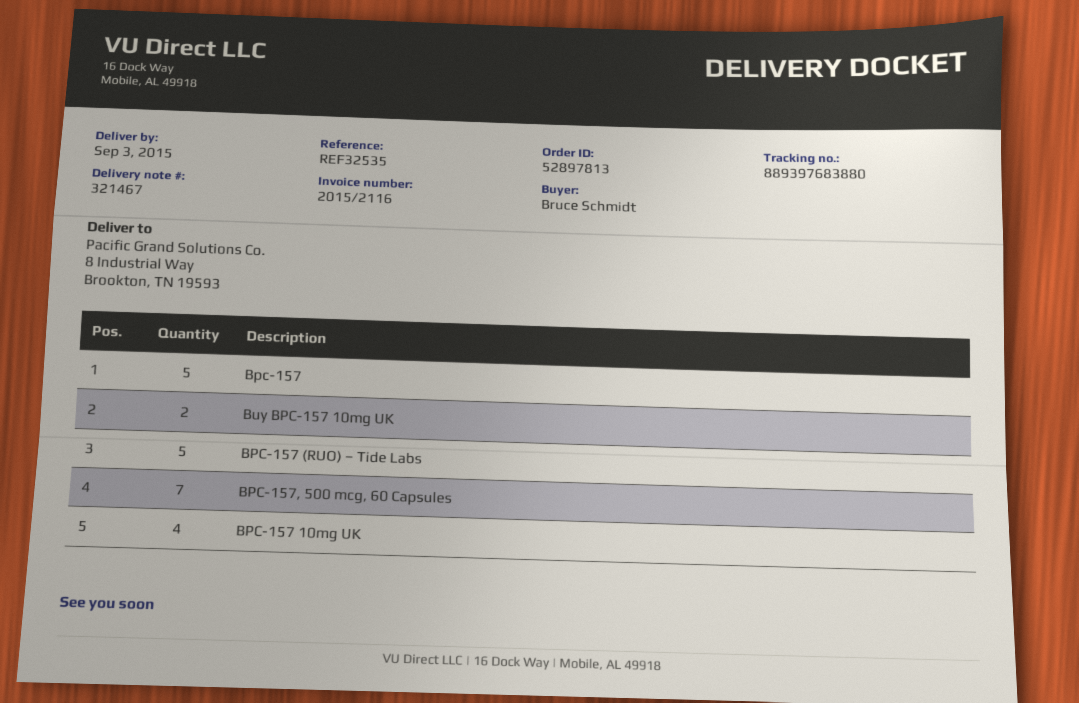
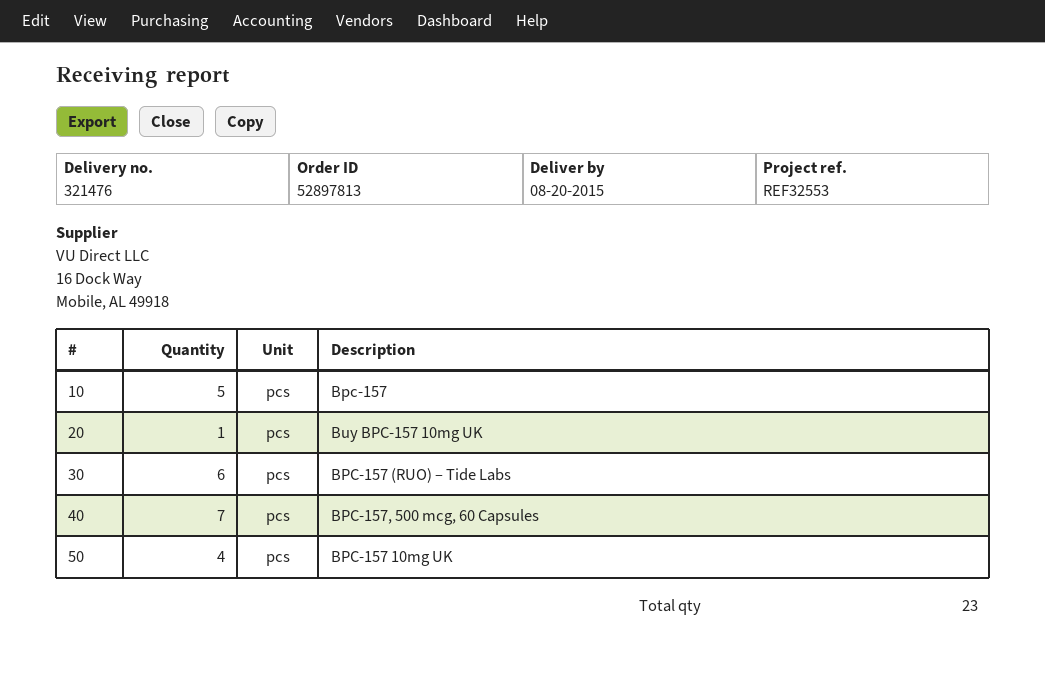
delivery note number: 321467 -> 321476
delivery date: 2015-09-03 -> 2015-08-20
reference: REF32535 -> REF32553
Buy BPC-157 10mg UK: 2 -> 1
BPC-157 (RUO) – Tide Labs: 5 -> 6

